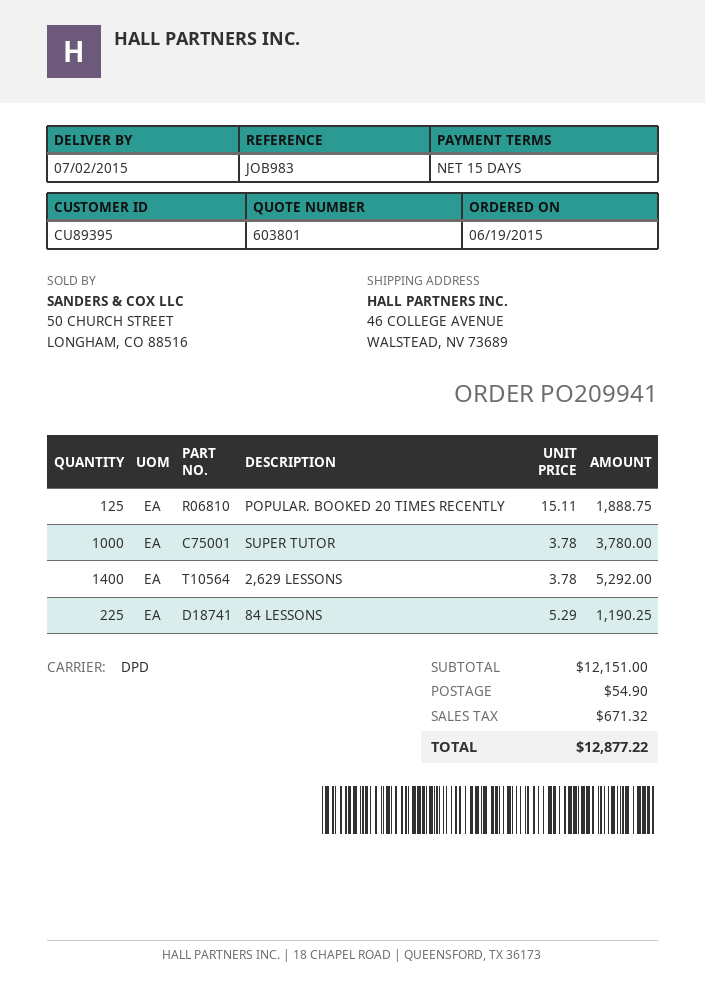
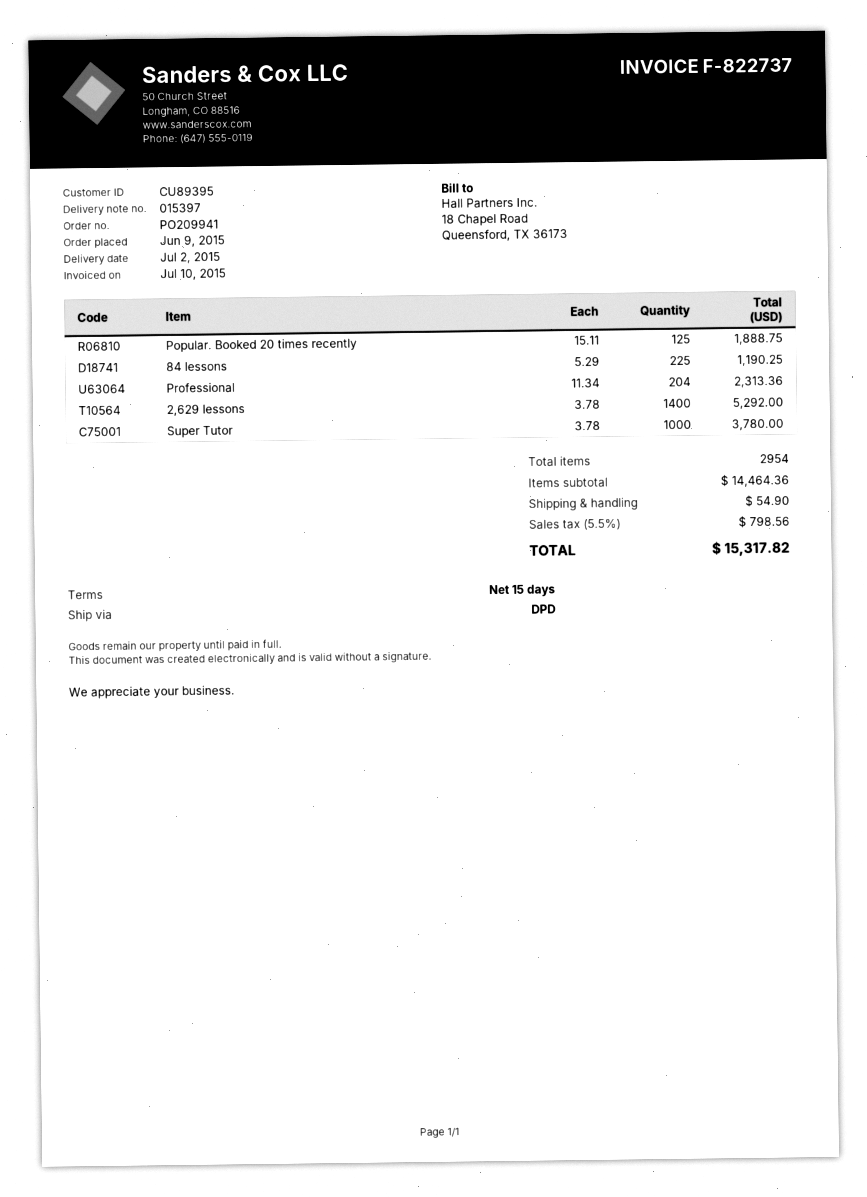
order date: 2015-06-19 -> 2015-06-09
Professional: none -> 204 x 11.34 = 2313.36
subtotal: 12151.00 -> 14464.36
tax: 671.32 -> 798.56
total: 12877.22 -> 15317.82

